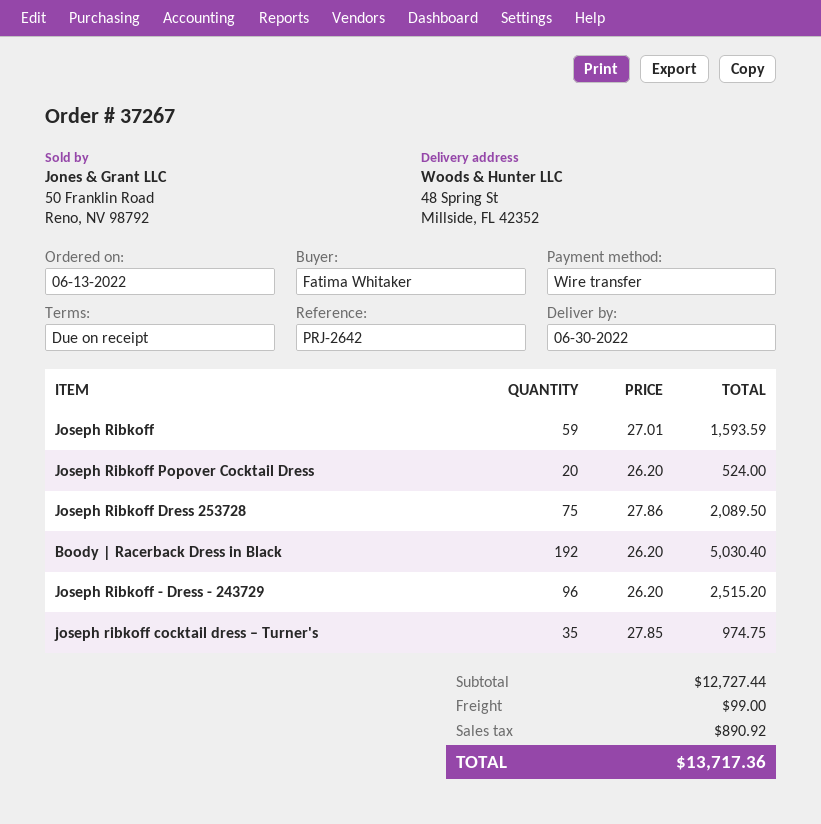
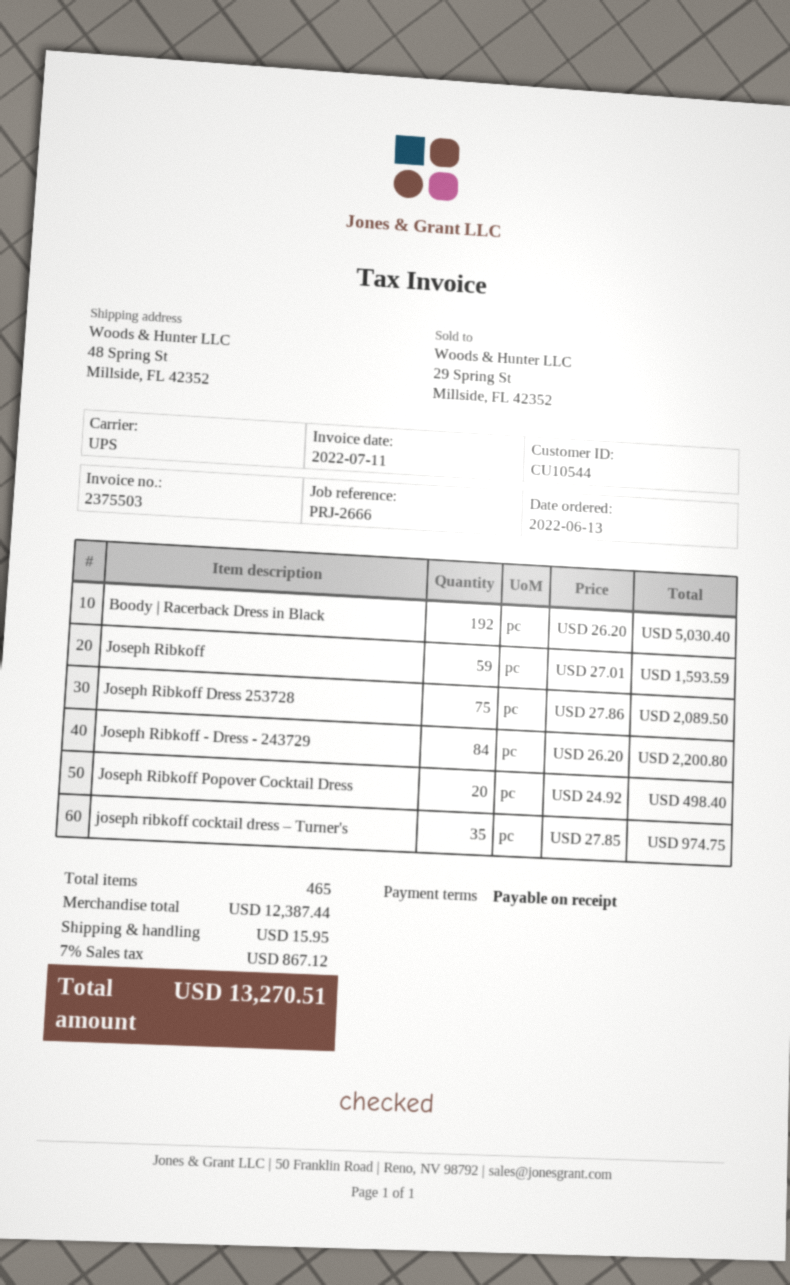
reference: PRJ-2642 -> PRJ-2666
Joseph Ribkoff Popover Cocktail Dress: 20 x 26.20 = 524.00 -> 20 x 24.92 = 498.40
Joseph Ribkoff - Dress - 243729: 96 x 26.20 = 2515.20 -> 84 x 26.20 = 2200.80
subtotal: 12727.44 -> 12387.44
shipping: 99.00 -> 15.95
tax: 890.92 -> 867.12
total: 13717.36 -> 13270.51

